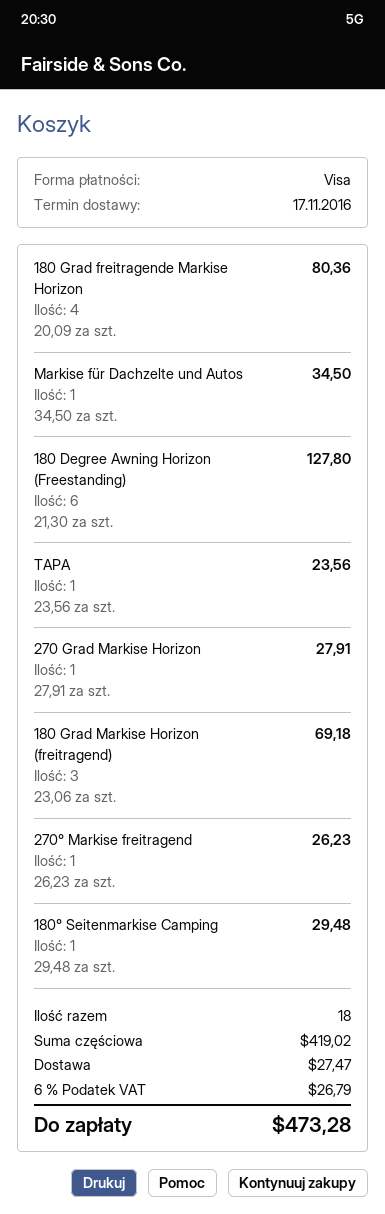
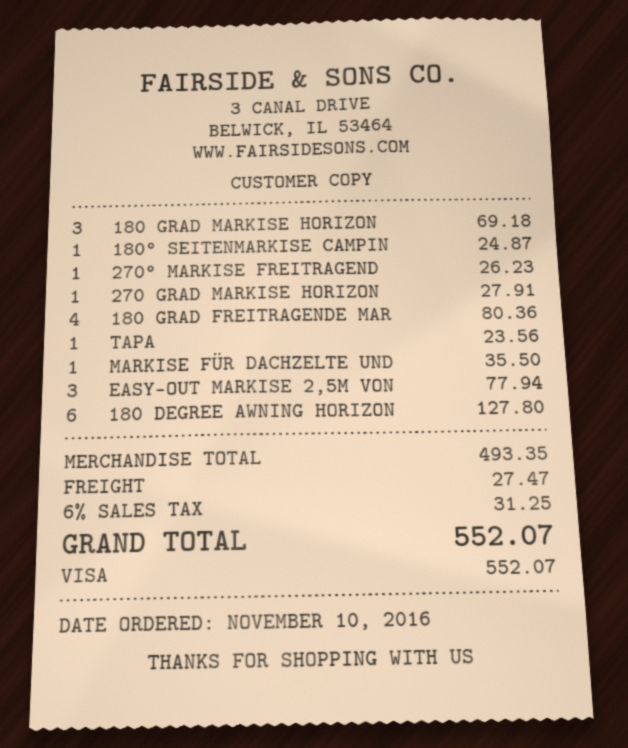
Markise für Dachzelte und Autos: 1 for 34.50 -> 1 for 35.50
180° Seitenmarkise Camping: 1 for 29.48 -> 1 for 24.87
EASY-OUT MARKISE 2,5M VON: none -> 3 for 77.94
subtotal: 419.02 -> 493.35
tax: 6% = 26.79 -> 6% = 31.25
total: 473.28 -> 552.07

